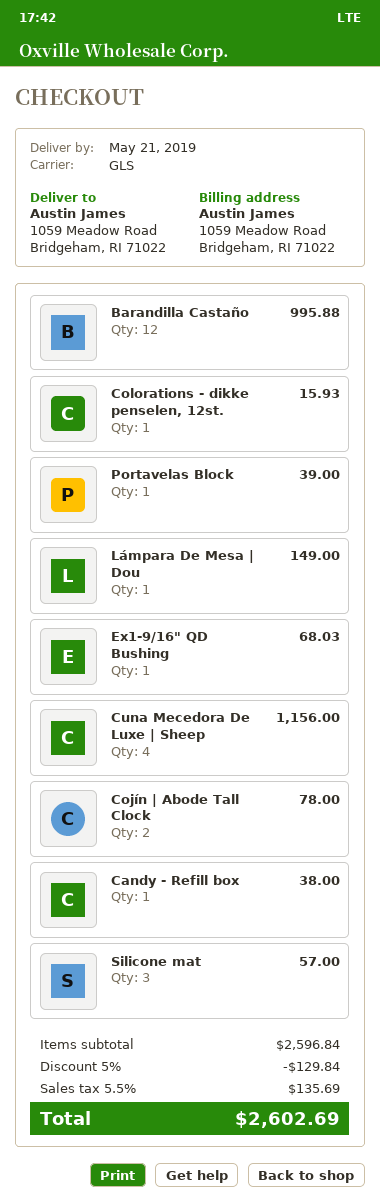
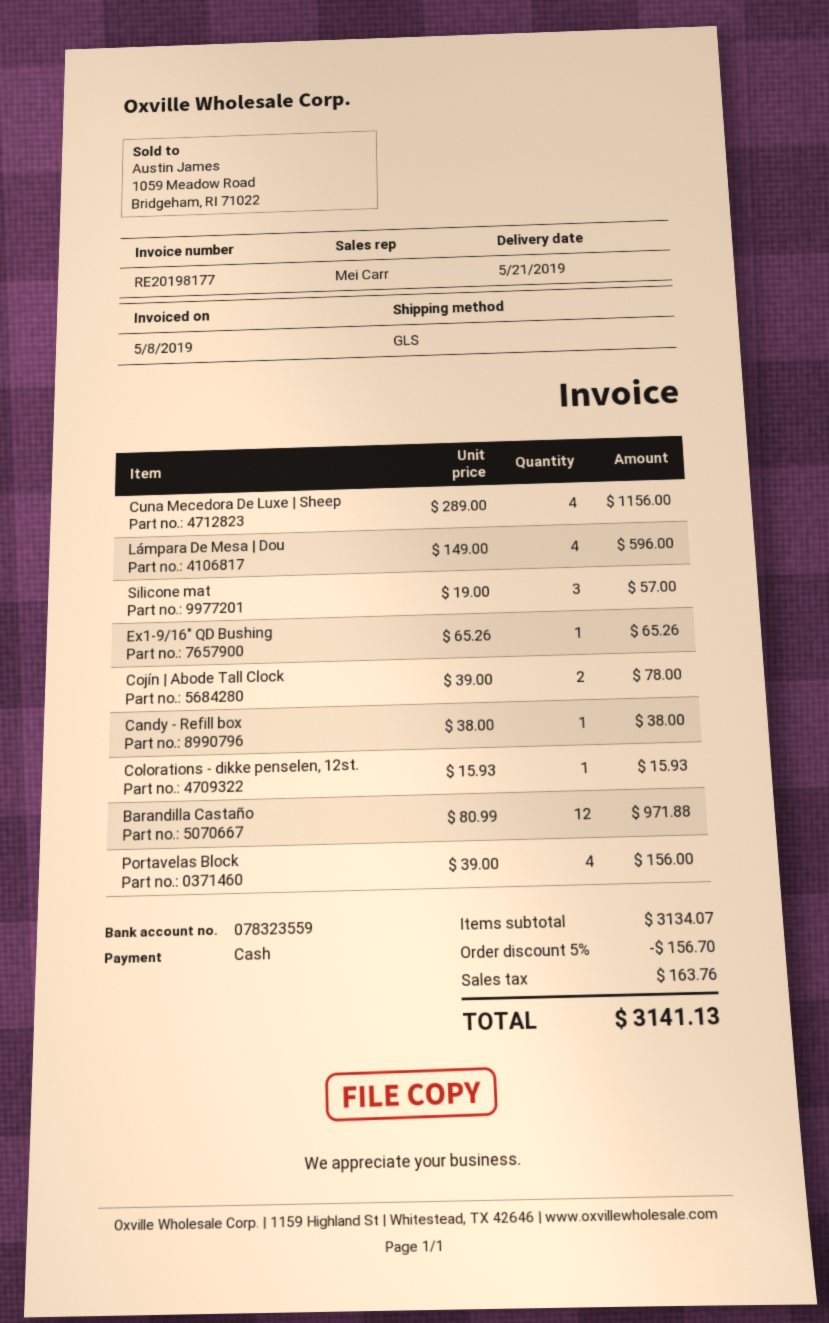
Barandilla Castaño: 12 for 995.88 -> 12 for 971.88
Portavelas Block: 1 for 39.00 -> 4 for 156.00
Lámpara De Mesa | Dou: 1 for 149.00 -> 4 for 596.00
Ex1-9/16" QD Bushing: 1 for 68.03 -> 1 for 65.26
subtotal: 2596.84 -> 3134.07
discount: 5% = 129.84 -> 5% = 156.70
tax: 135.69 -> 163.76
total: 2602.69 -> 3141.13

